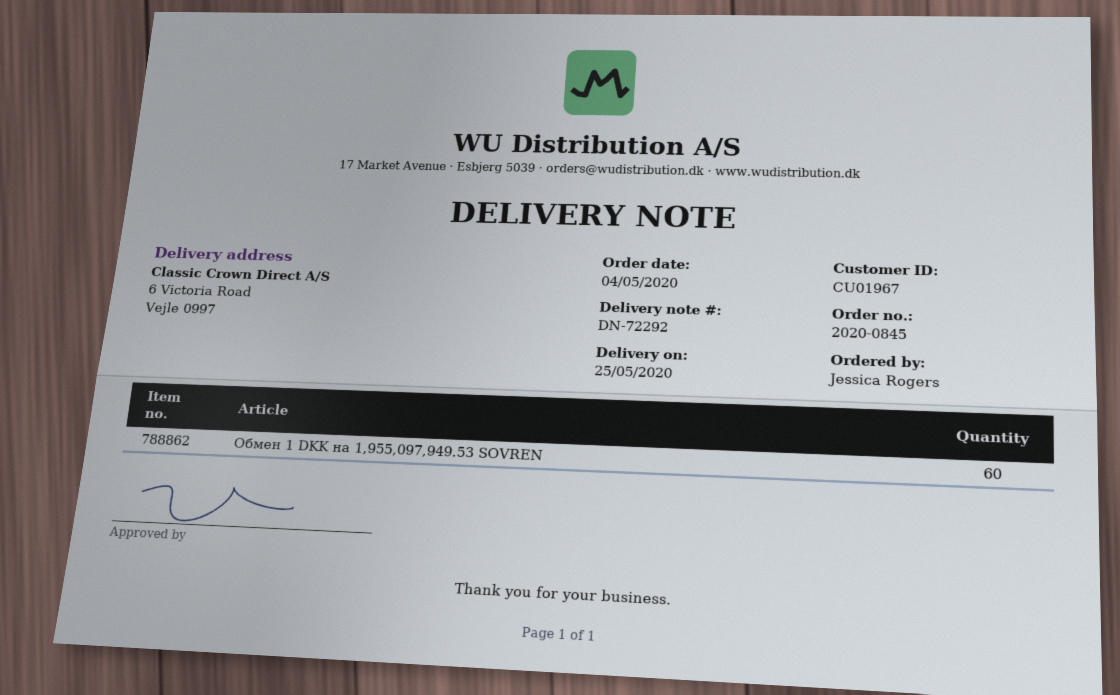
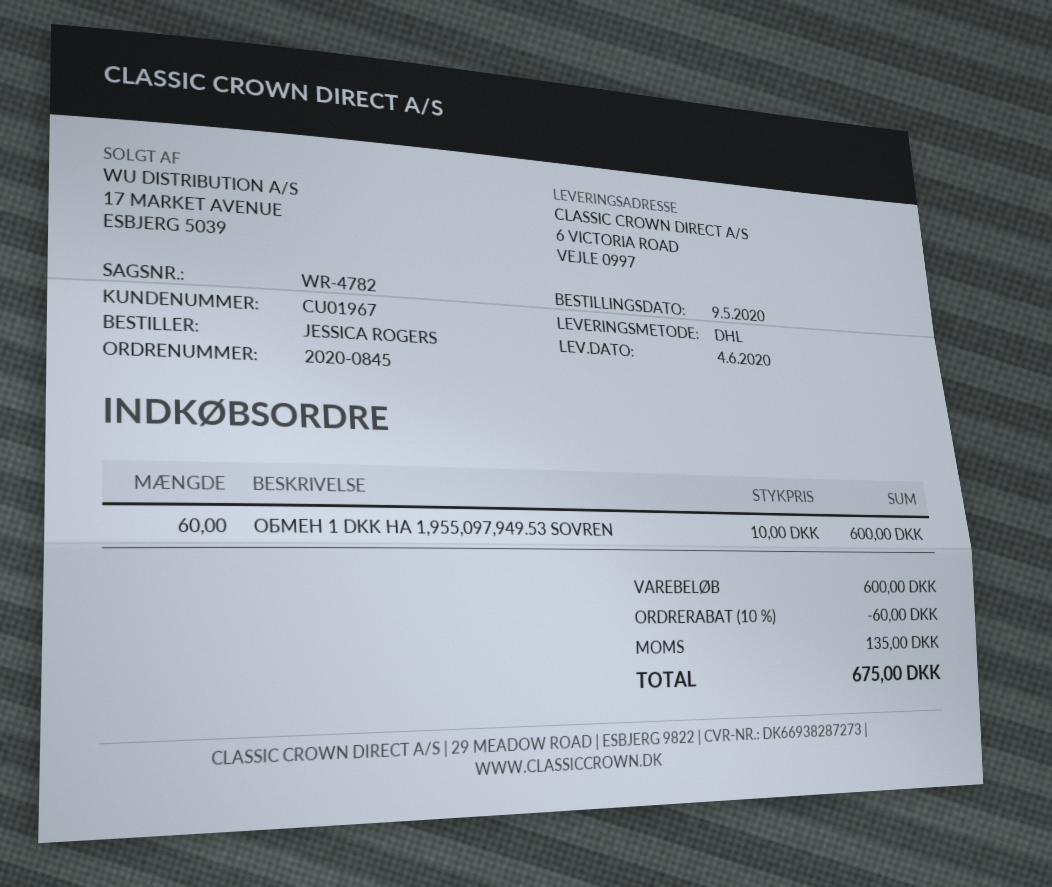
order date: 2020-05-04 -> 2020-05-09
delivery date: 2020-05-25 -> 2020-06-04

